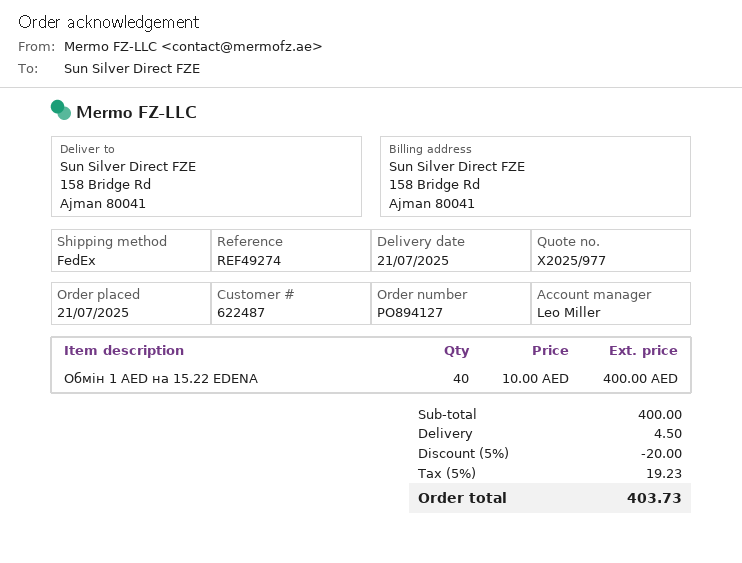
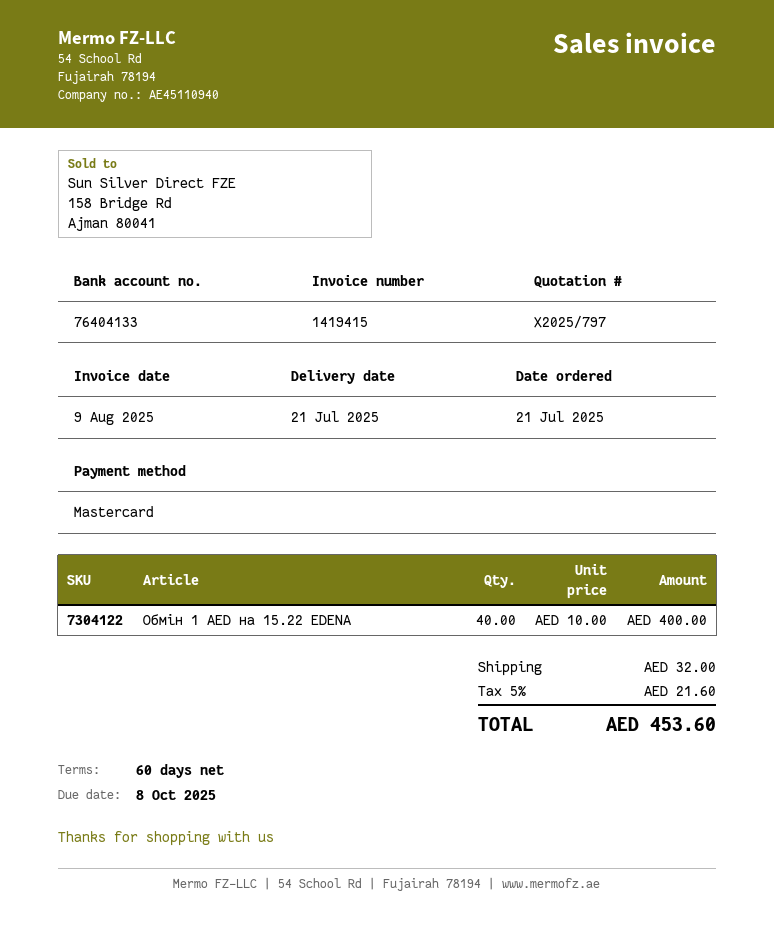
quote number: X2025/977 -> X2025/797
discount: 5% = 20.00 -> none
shipping: 4.50 -> 32.00
tax: 5% = 19.23 -> 5% = 21.60
total: 403.73 -> 453.60

